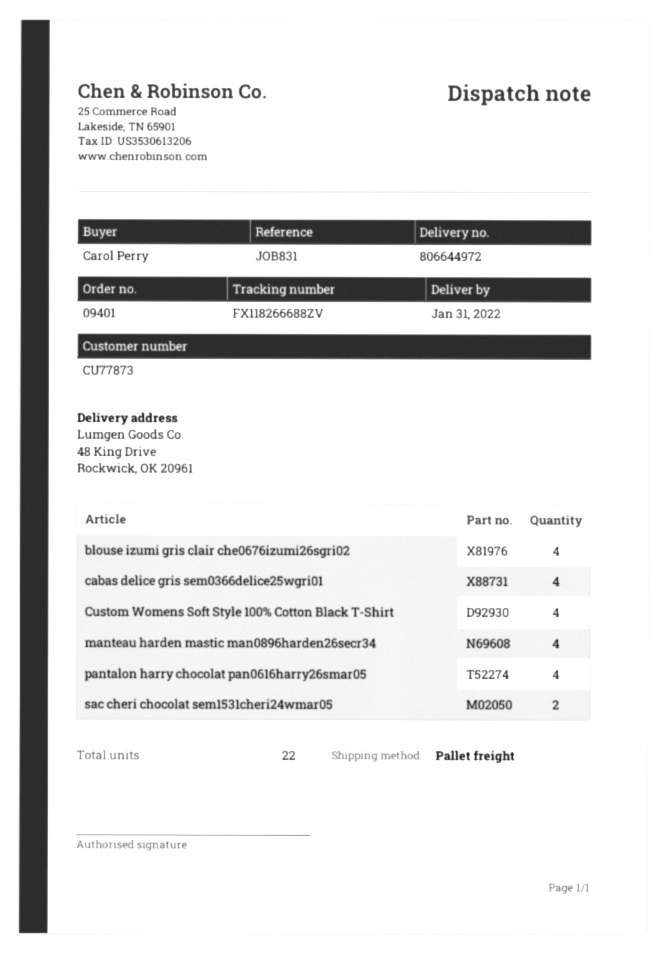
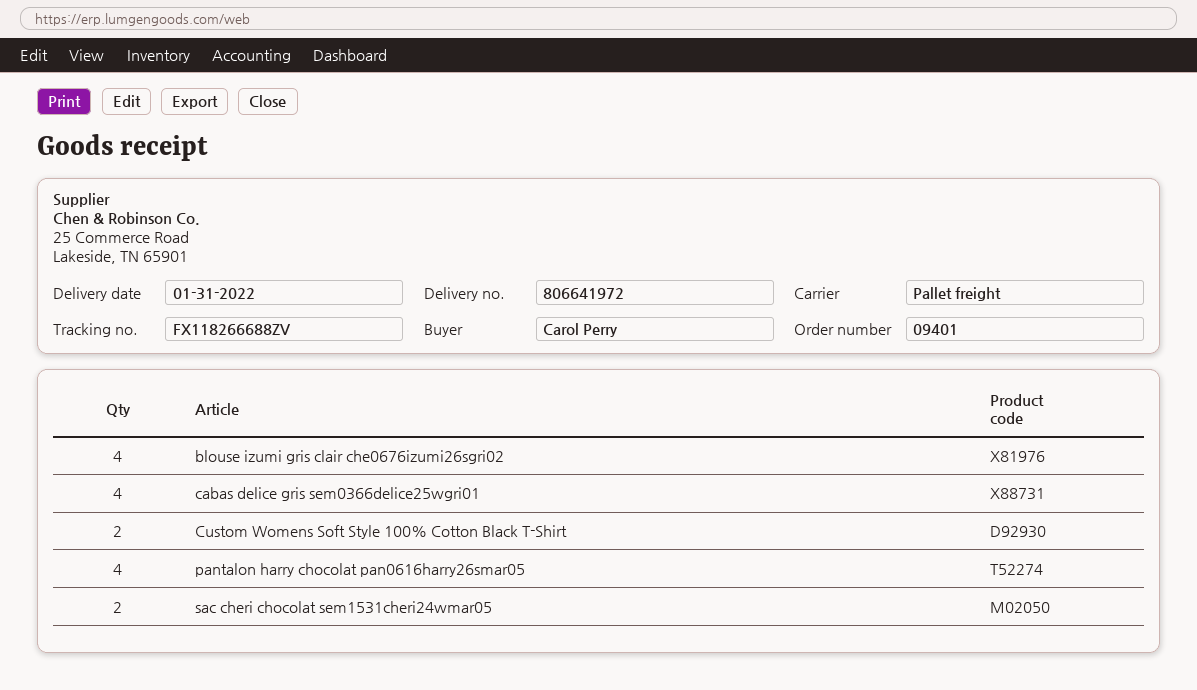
delivery note number: 806644972 -> 806641972
Custom Womens Soft Style 100% Cotton Black T-Shirt: 4 -> 2
manteau harden mastic man0896harden26secr34: 4 -> none

